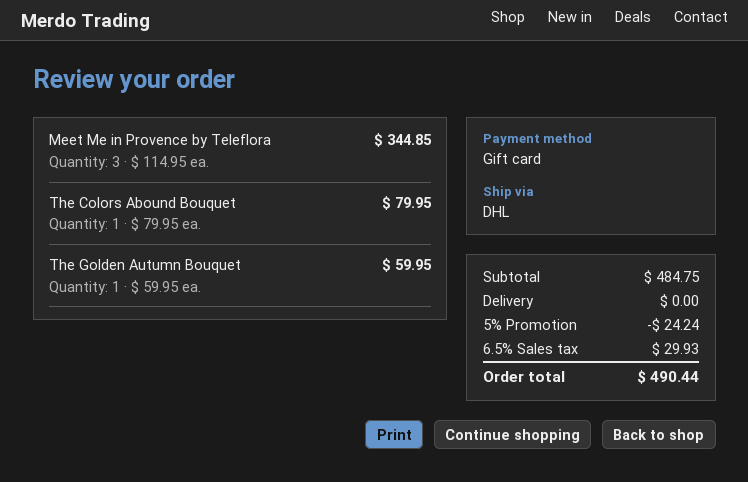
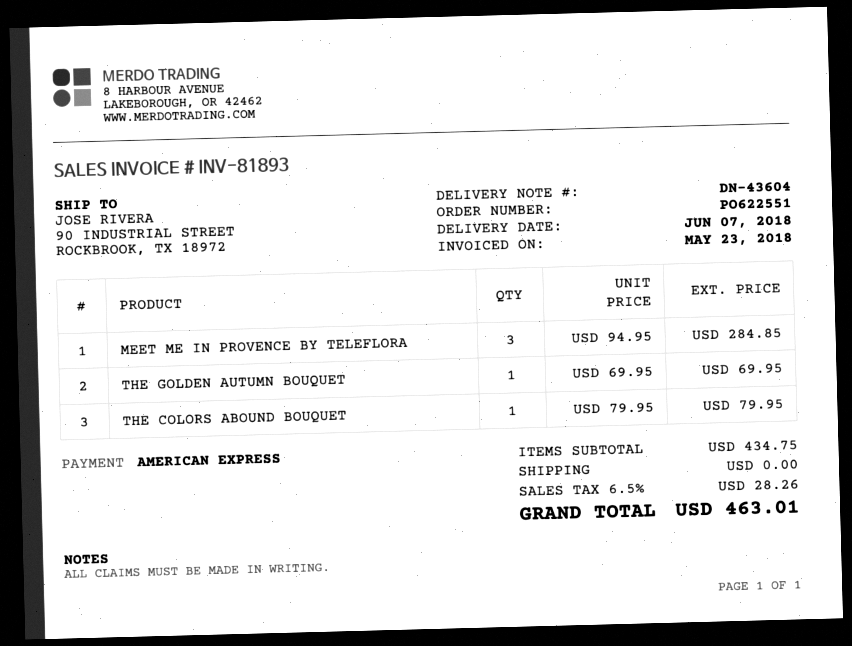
payment method: gift card -> American Express
Meet Me in Provence by Teleflora: 3 x 114.95 = 344.85 -> 3 x 94.95 = 284.85
The Golden Autumn Bouquet: 1 x 59.95 = 59.95 -> 1 x 69.95 = 69.95
subtotal: 484.75 -> 434.75
discount: 5% = 24.24 -> none
tax: 6.5% = 29.93 -> 6.5% = 28.26
total: 490.44 -> 463.01

